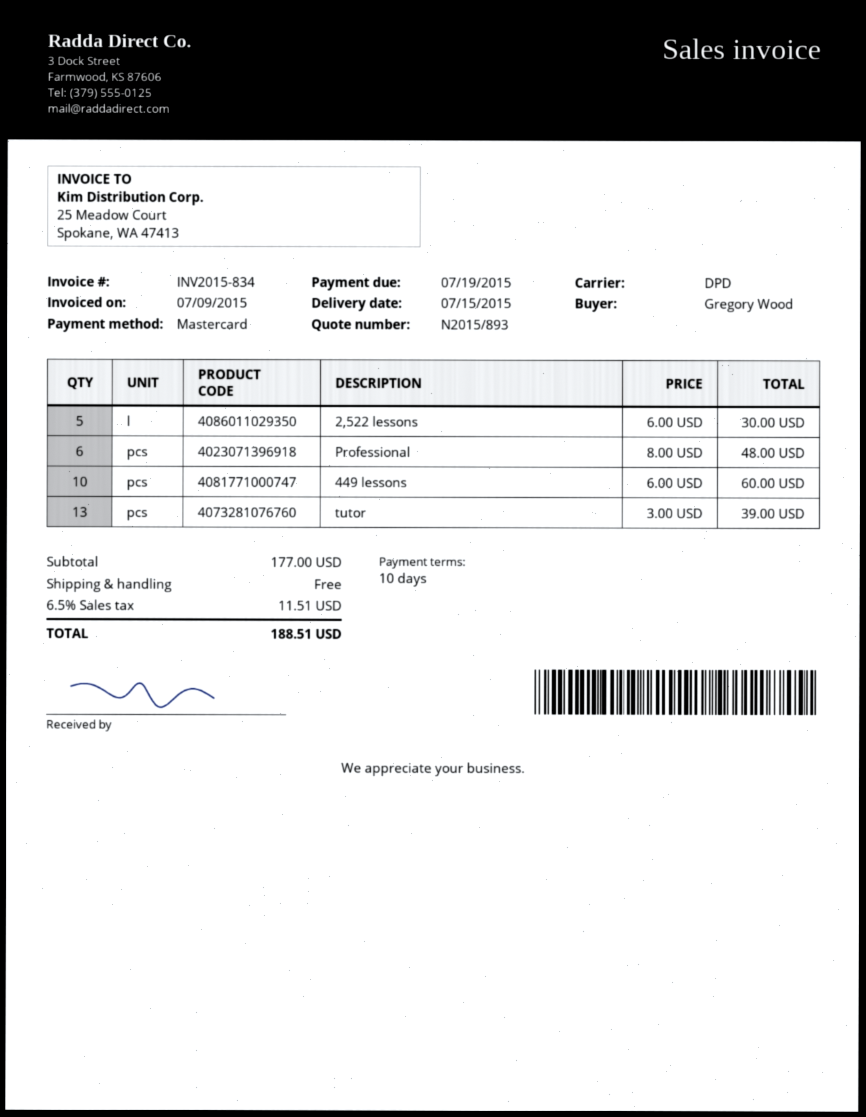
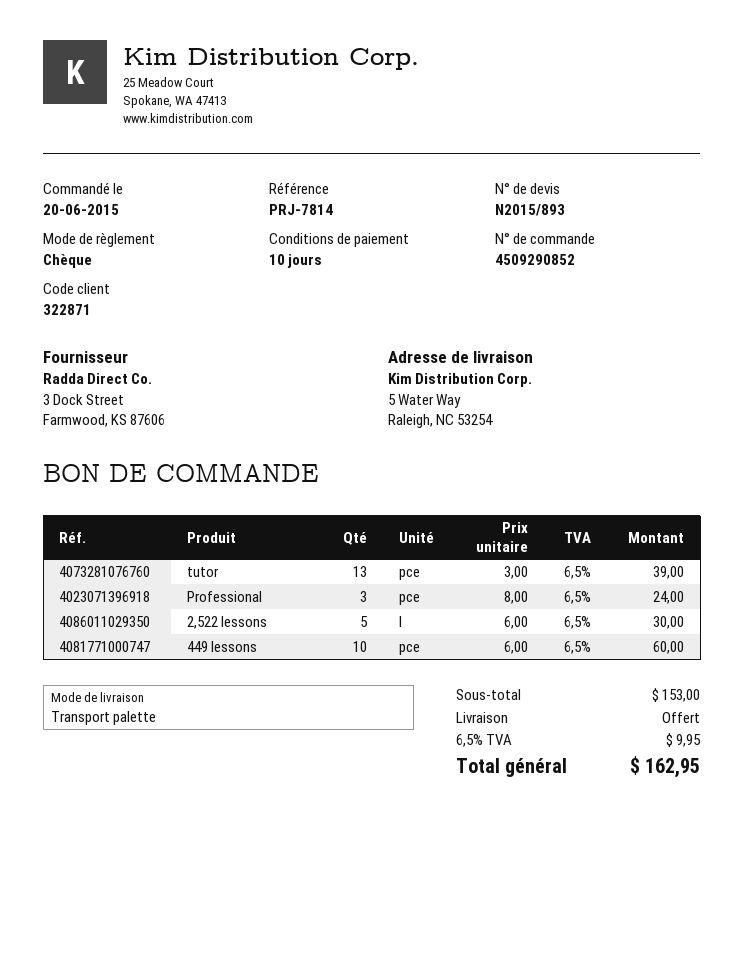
payment method: Mastercard -> cheque
shipping method: DPD -> pallet freight
Professional: 6 x 8.00 = 48.00 -> 3 x 8.00 = 24.00
subtotal: 177.00 -> 153.00
tax: 6.5% = 11.51 -> 6.5% = 9.95
total: 188.51 -> 162.95

